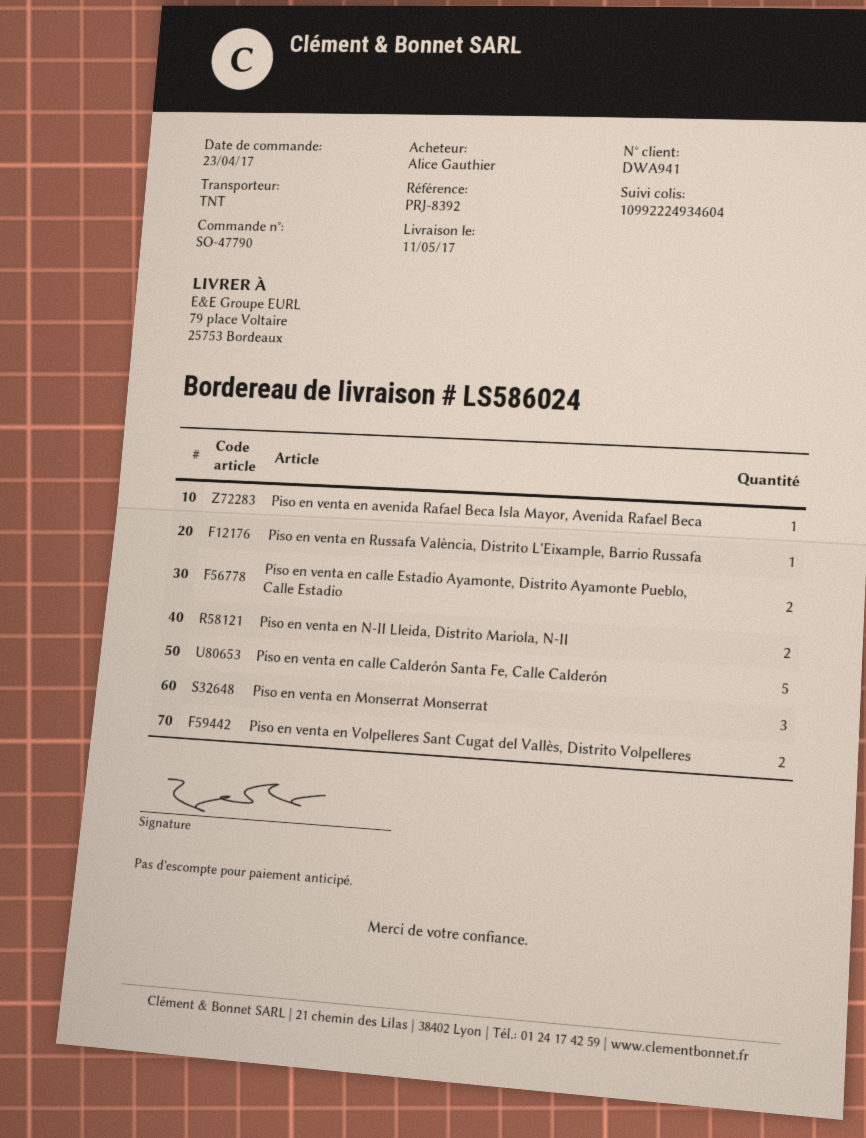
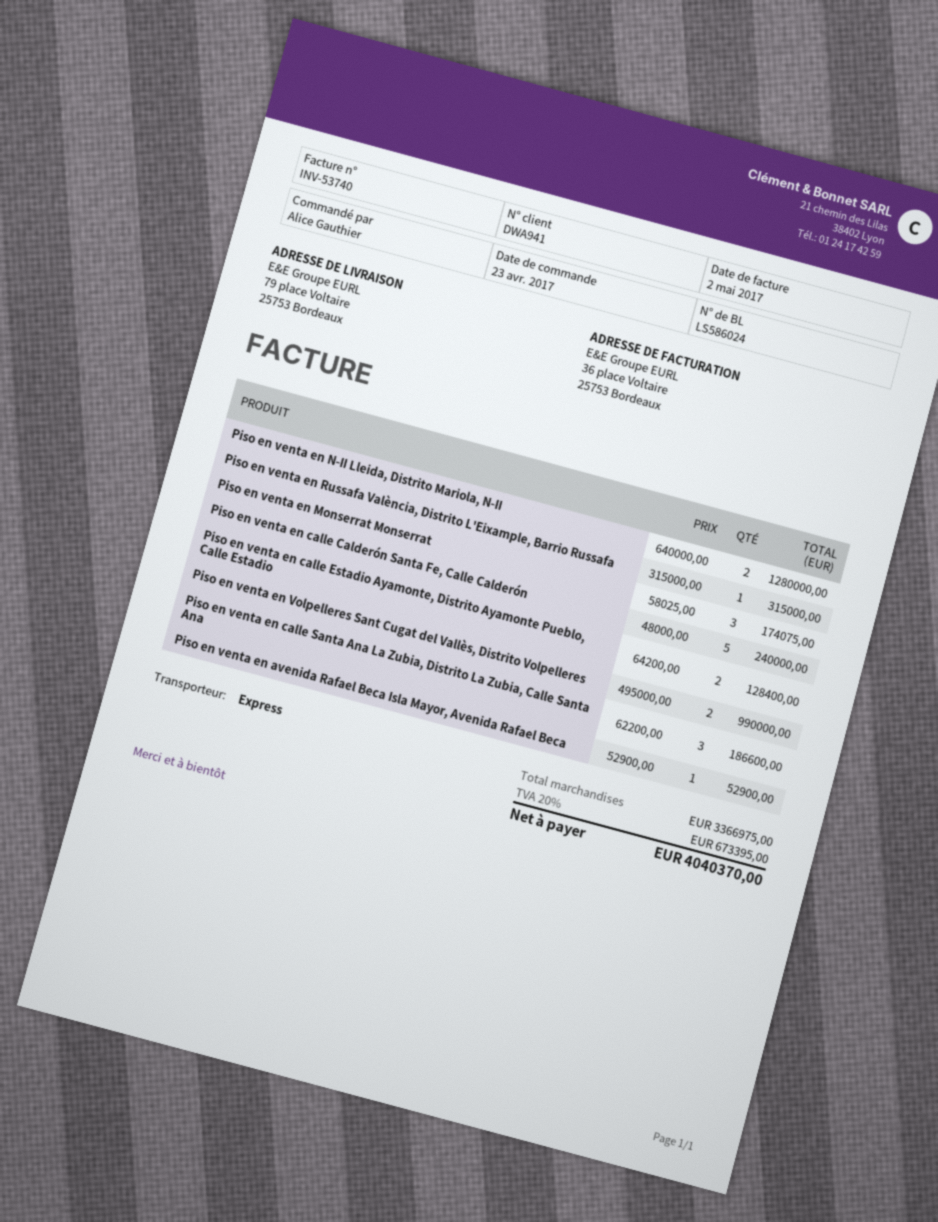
shipping method: TNT -> express
Piso en venta en calle Santa Ana La Zubia, Distrito La Zubia, Calle Santa Ana: none -> 3

